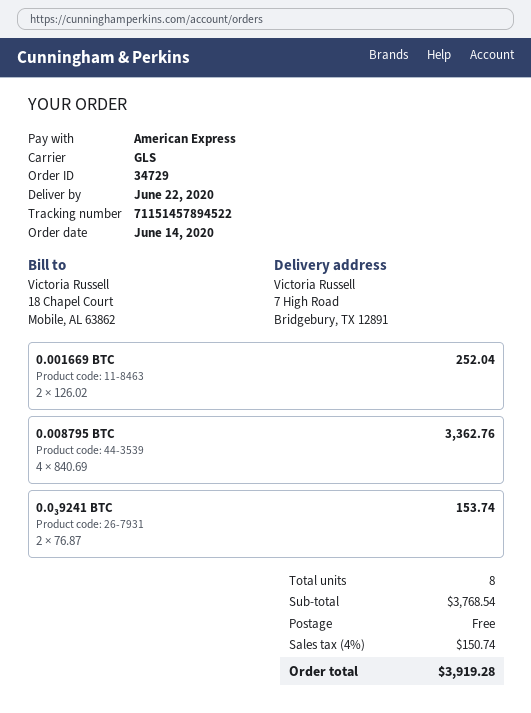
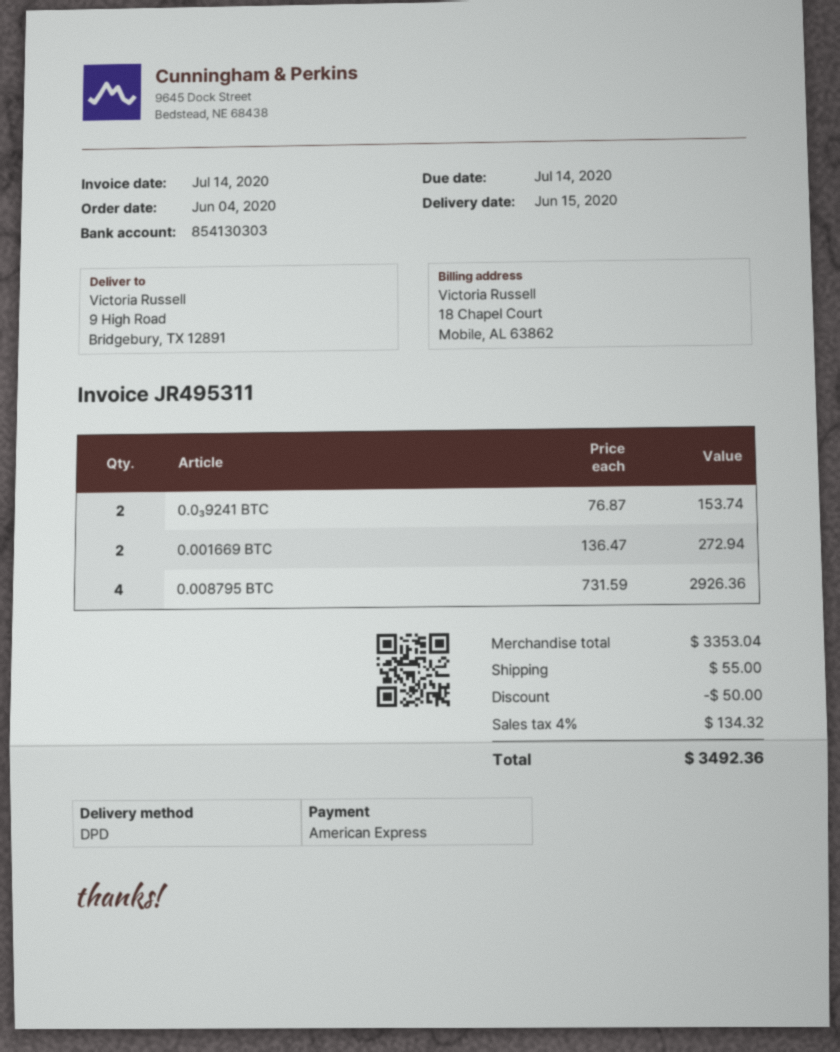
order date: 2020-06-14 -> 2020-06-04
delivery date: 2020-06-22 -> 2020-06-15
shipping method: GLS -> DPD
ship to: 7 High Road, Bridgebury, TX 12891 -> 9 High Road, Bridgebury, TX 12891
0.001669 BTC: 2 x 126.02 = 252.04 -> 2 x 136.47 = 272.94
0.008795 BTC: 4 x 840.69 = 3362.76 -> 4 x 731.59 = 2926.36
subtotal: 3768.54 -> 3353.04
discount: none -> 50.00
shipping: 0.00 -> 55.00
tax: 4% = 150.74 -> 4% = 134.32
total: 3919.28 -> 3492.36

